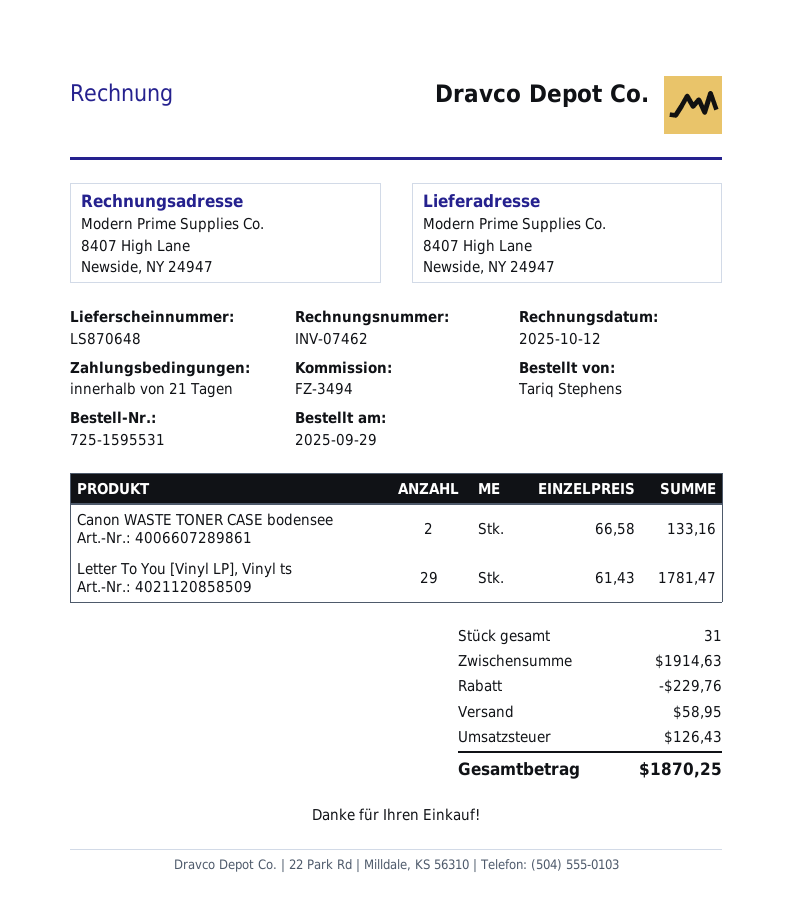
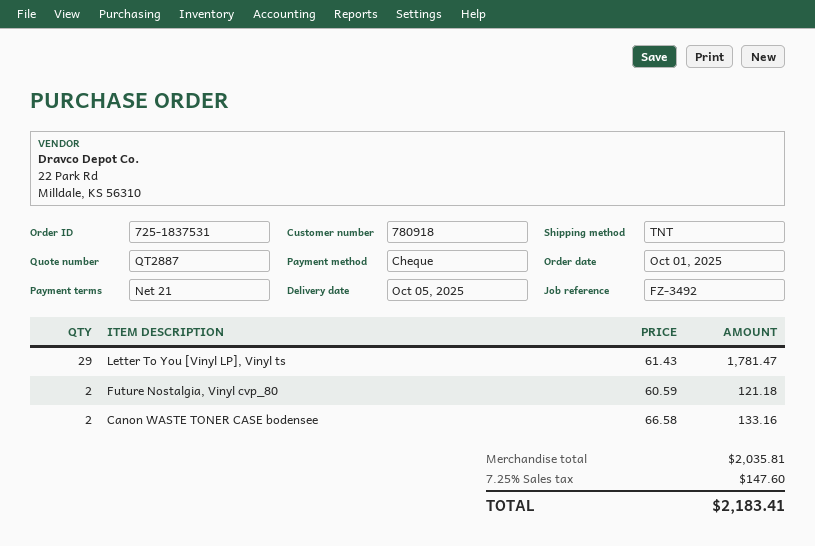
order number: 725-1595531 -> 725-1837531
order date: 2025-09-29 -> 2025-10-01
reference: FZ-3494 -> FZ-3492
Future Nostalgia, Vinyl cvp_80: none -> 2 x 60.59 = 121.18
subtotal: 1914.63 -> 2035.81
discount: 229.76 -> none
shipping: 58.95 -> none
tax: 126.43 -> 147.60
total: 1870.25 -> 2183.41

